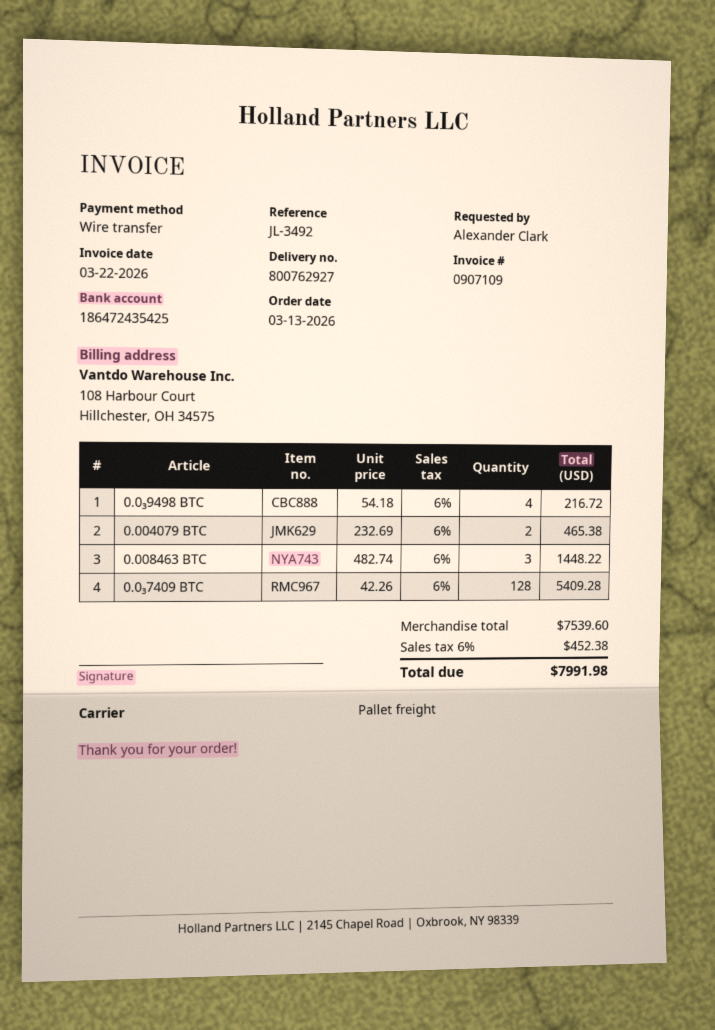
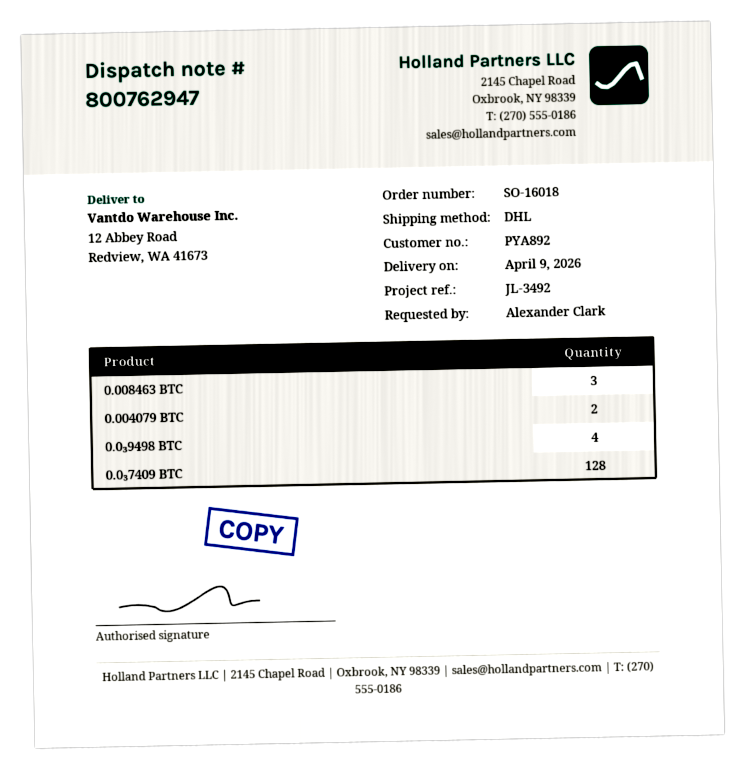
delivery note number: 800762927 -> 800762947
shipping method: pallet freight -> DHL

